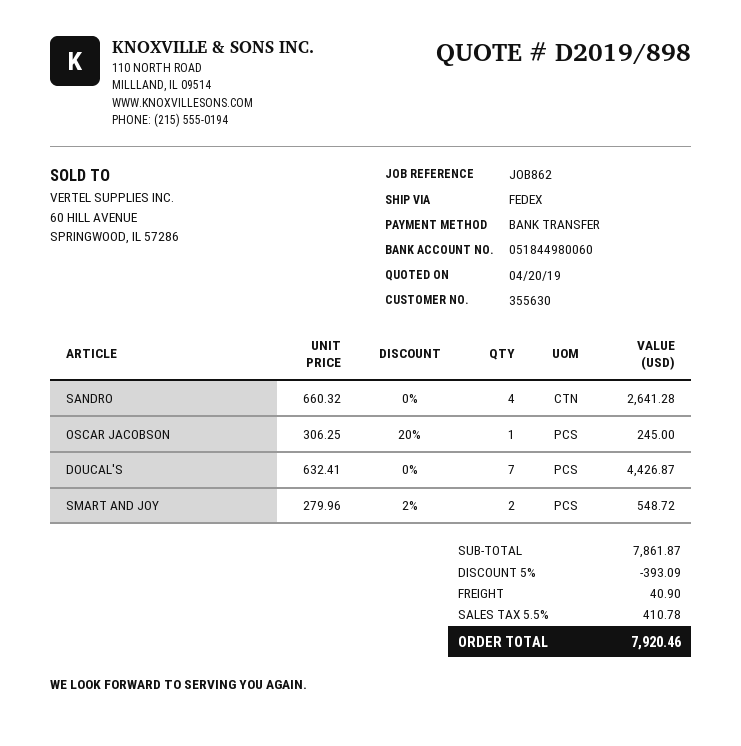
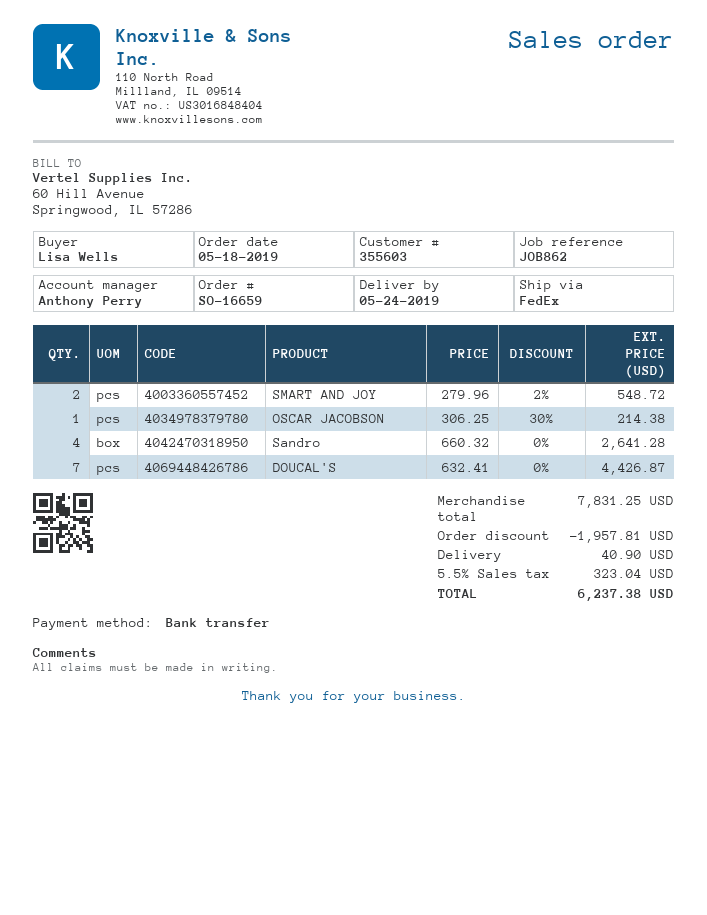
customer number: 355630 -> 355603
OSCAR JACOBSON: 1 x 306.25 - 20% = 245.00 -> 1 x 306.25 - 30% = 214.38
subtotal: 7861.87 -> 7831.25
discount: 393.09 -> 1957.81
tax: 5.5% = 410.78 -> 5.5% = 323.04
total: 7920.46 -> 6237.38

